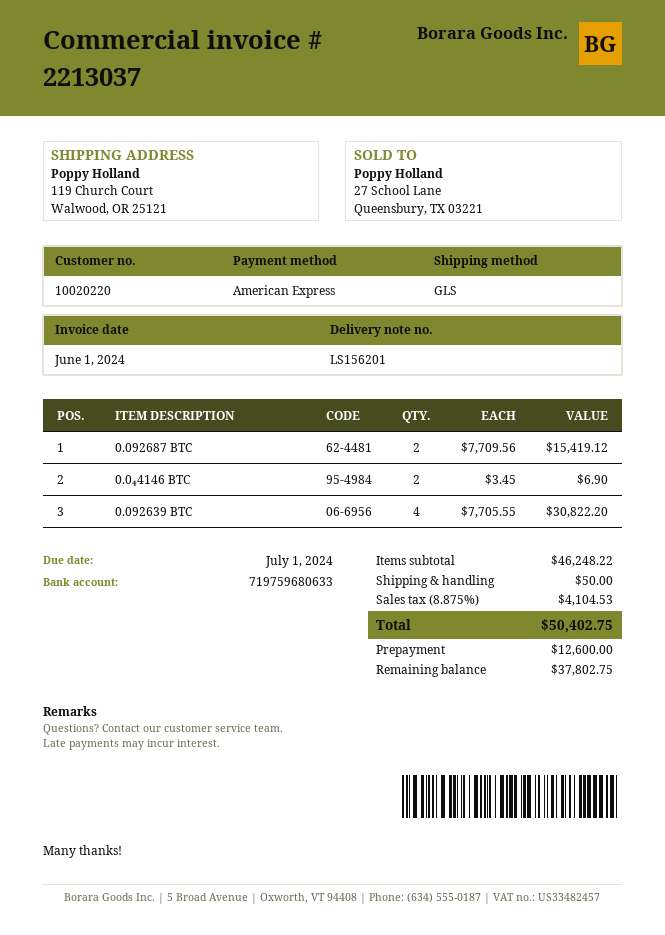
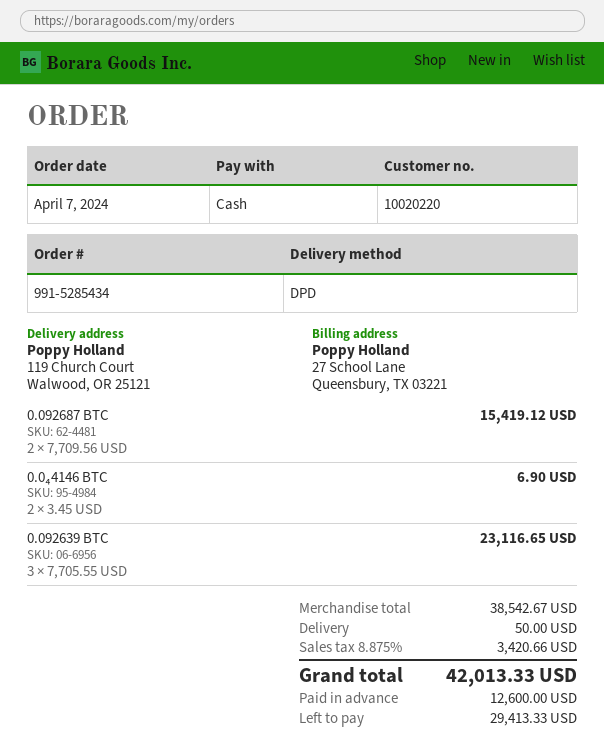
payment method: American Express -> cash
shipping method: GLS -> DPD
0.092639 BTC: 4 x 7705.55 = 30822.20 -> 3 x 7705.55 = 23116.65
subtotal: 46248.22 -> 38542.67
tax: 8.875% = 4104.53 -> 8.875% = 3420.66
total: 50402.75 -> 42013.33
balance: 37802.75 -> 29413.33

